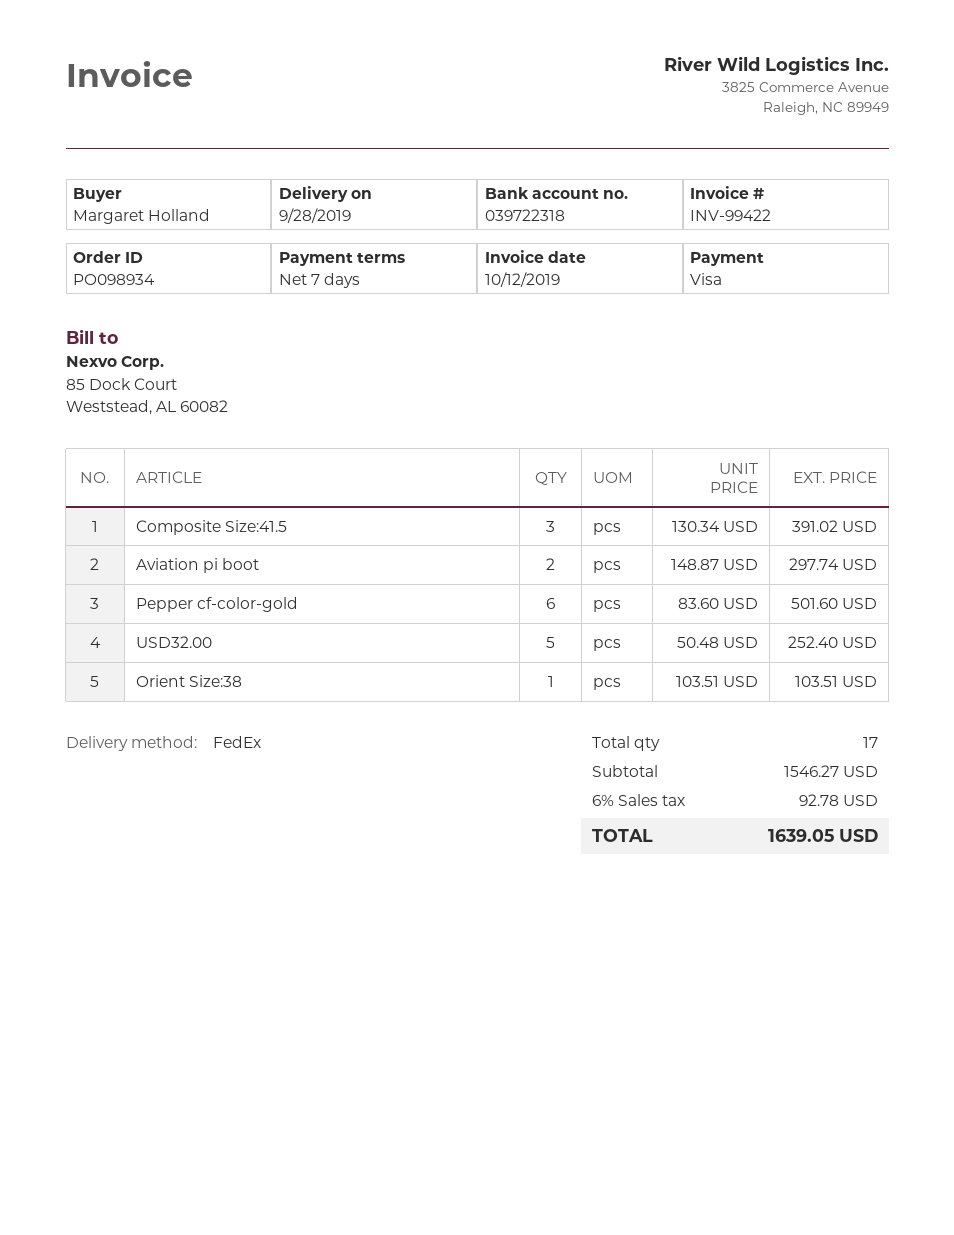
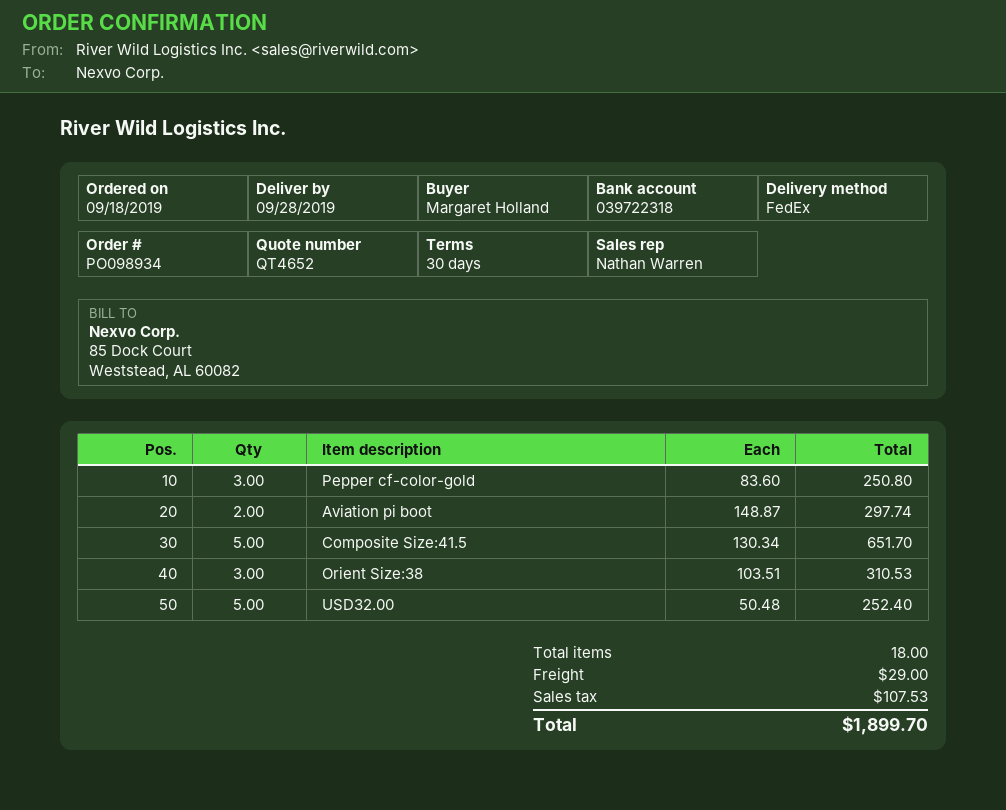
payment terms: 7 days -> 30 days
Composite Size:41.5: 3 x 130.34 = 391.02 -> 5 x 130.34 = 651.70
Pepper cf-color-gold: 6 x 83.60 = 501.60 -> 3 x 83.60 = 250.80
Orient Size:38: 1 x 103.51 = 103.51 -> 3 x 103.51 = 310.53
total quantity: 17 -> 18
shipping: none -> 29.00
tax: 92.78 -> 107.53
total: 1639.05 -> 1899.70

